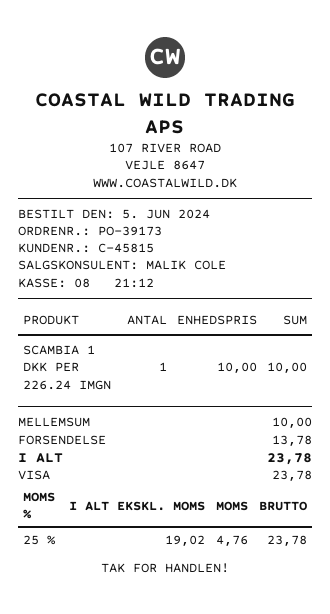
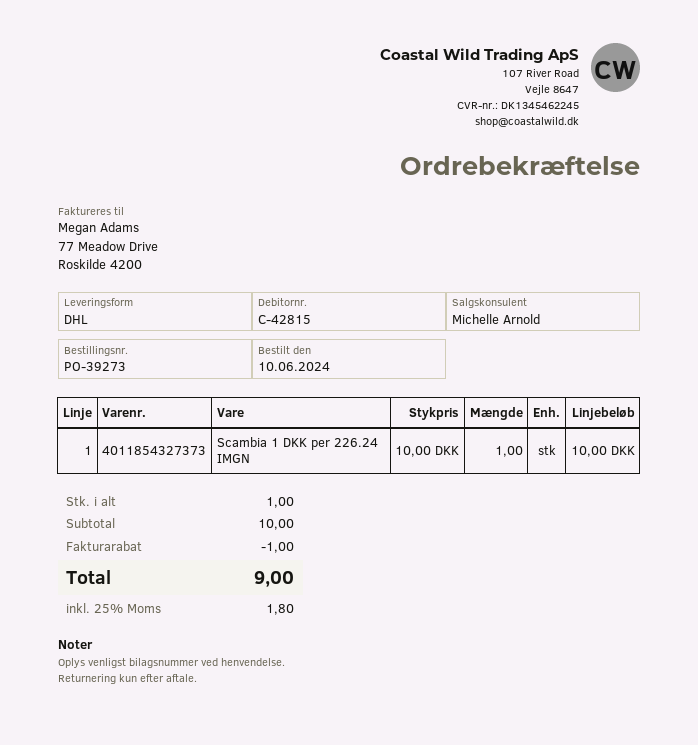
order number: PO-39173 -> PO-39273
order date: 2024-06-05 -> 2024-06-10
customer number: C-45815 -> C-42815
sales rep: MALIK COLE -> Michelle Arnold
discount: none -> 1.00
shipping: 13.78 -> none
tax: 25% = 4.76 -> 25% = 1.80
total: 23.78 -> 9.00

